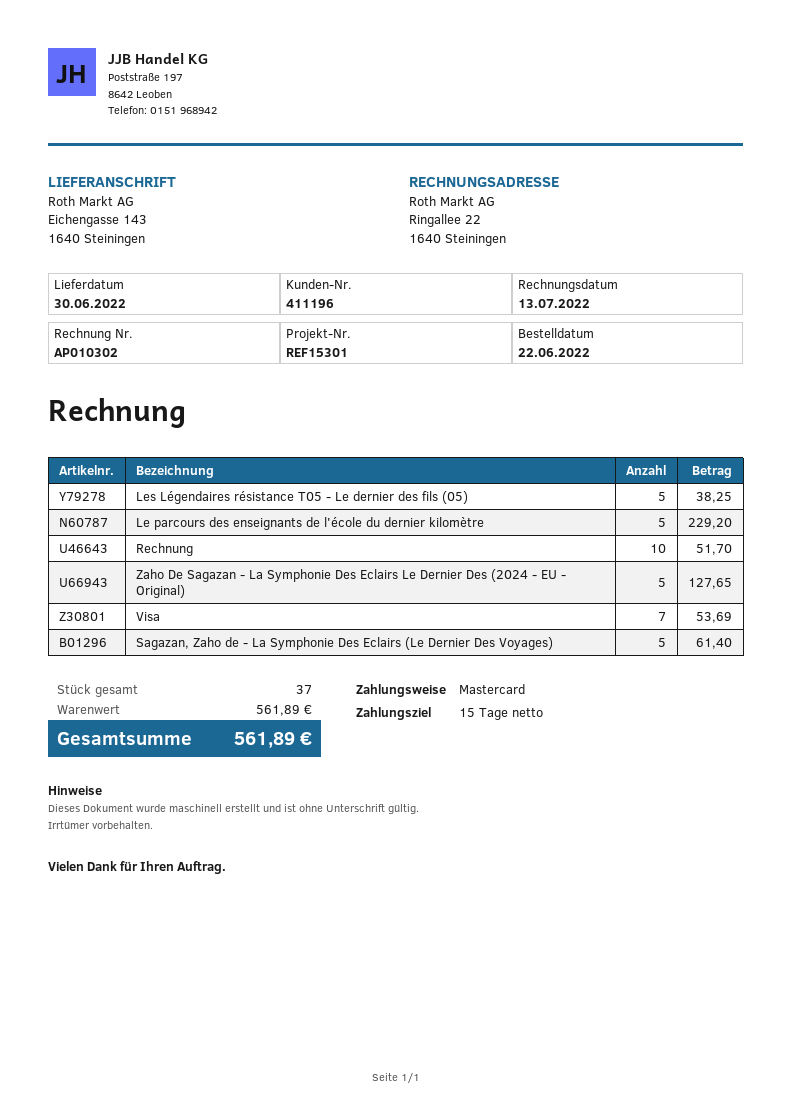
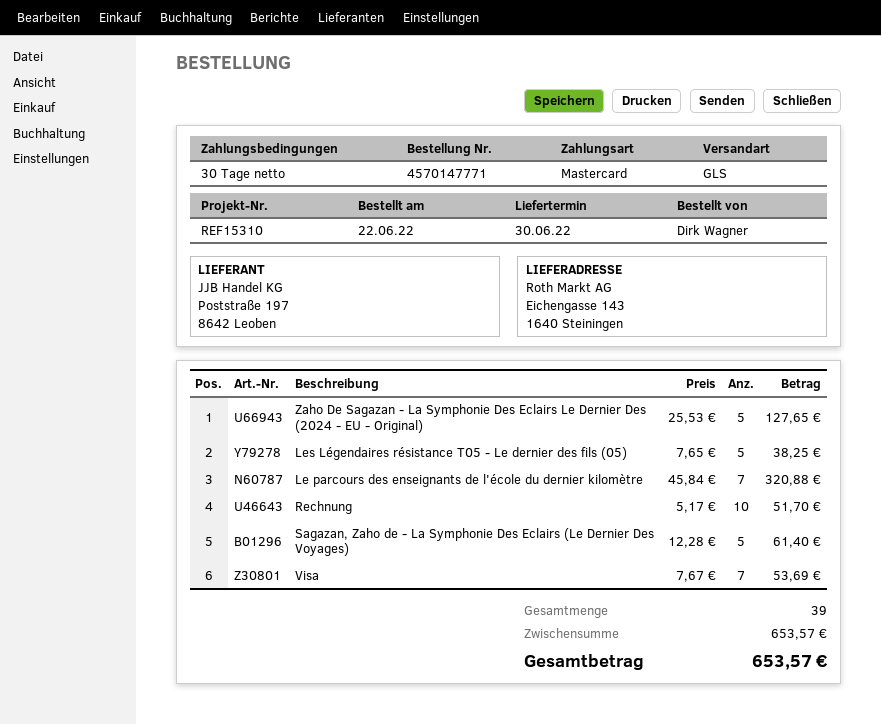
payment terms: 15 days -> 30 days
reference: REF15301 -> REF15310
Le parcours des enseignants de l'école du dernier kilomètre: 5 for 229.20 -> 7 for 320.88
total quantity: 37 -> 39
subtotal: 561.89 -> 653.57
total: 561.89 -> 653.57

